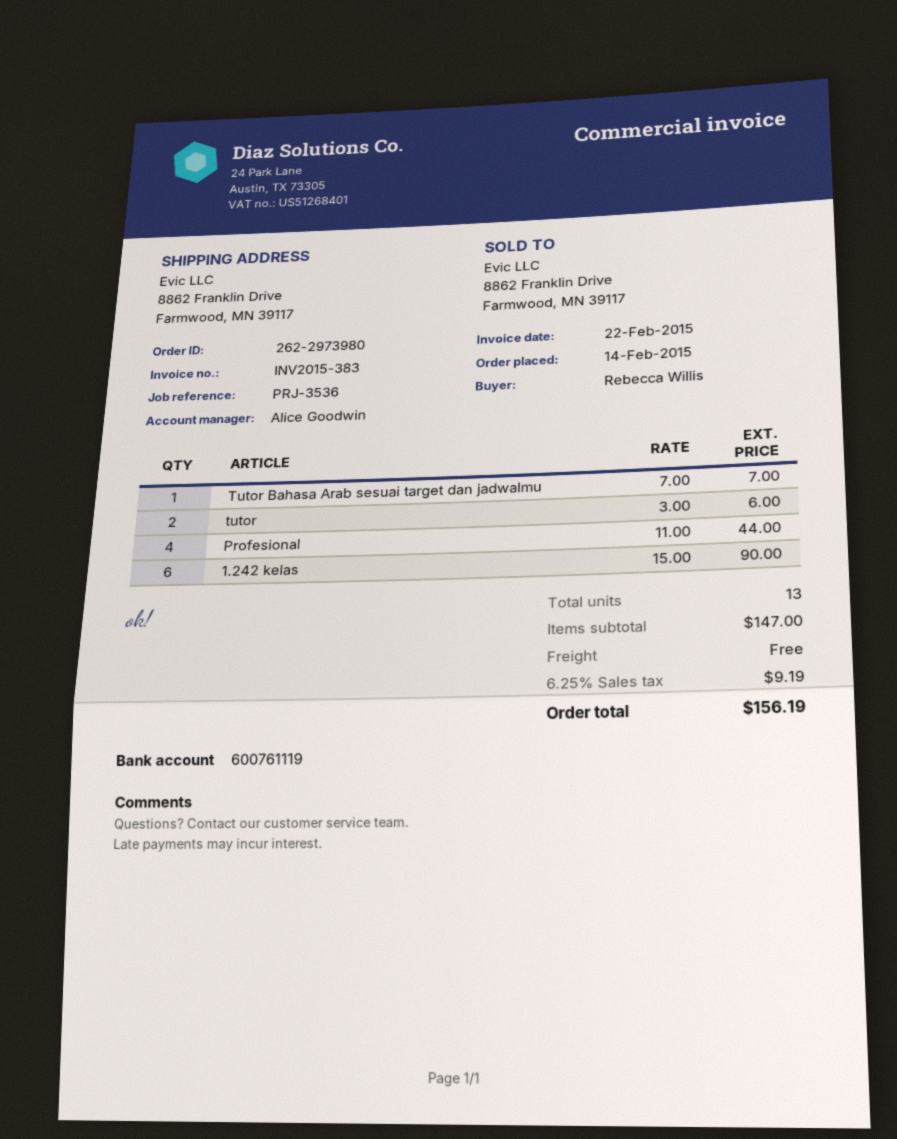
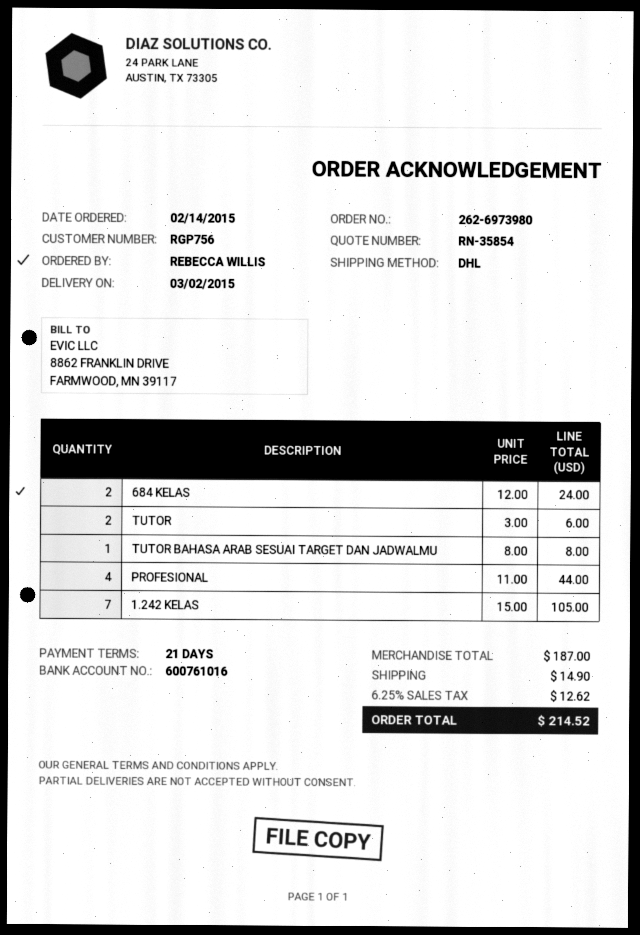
order number: 262-2973980 -> 262-6973980
bank account: 600761119 -> 600761016
Tutor Bahasa Arab sesuai target dan jadwalmu: 1 x 7.00 = 7.00 -> 1 x 8.00 = 8.00
1.242 kelas: 6 x 15.00 = 90.00 -> 7 x 15.00 = 105.00
684 KELAS: none -> 2 x 12.00 = 24.00
subtotal: 147.00 -> 187.00
shipping: 0.00 -> 14.90
tax: 6.25% = 9.19 -> 6.25% = 12.62
total: 156.19 -> 214.52

